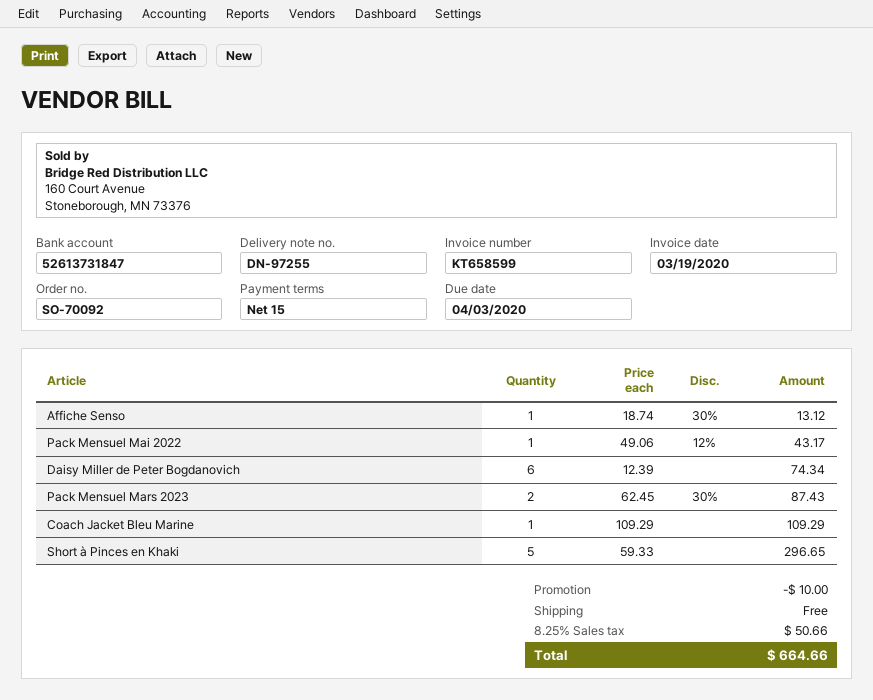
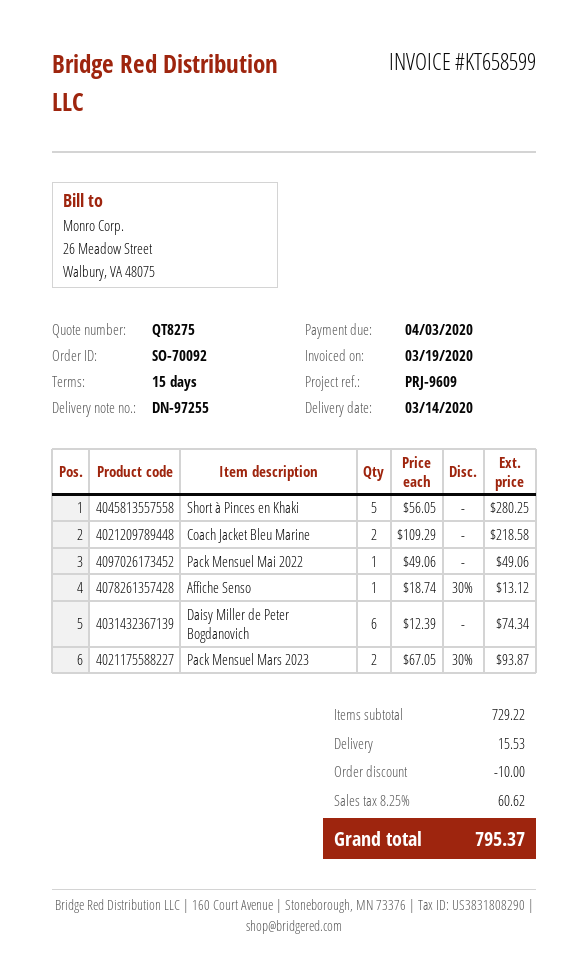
Pack Mensuel Mai 2022: 1 x 49.06 - 12% = 43.17 -> 1 x 49.06 = 49.06
Pack Mensuel Mars 2023: 2 x 62.45 - 30% = 87.43 -> 2 x 67.05 - 30% = 93.87
Coach Jacket Bleu Marine: 1 x 109.29 = 109.29 -> 2 x 109.29 = 218.58
Short à Pinces en Khaki: 5 x 59.33 = 296.65 -> 5 x 56.05 = 280.25
shipping: 0.00 -> 15.53
tax: 8.25% = 50.66 -> 8.25% = 60.62
total: 664.66 -> 795.37

